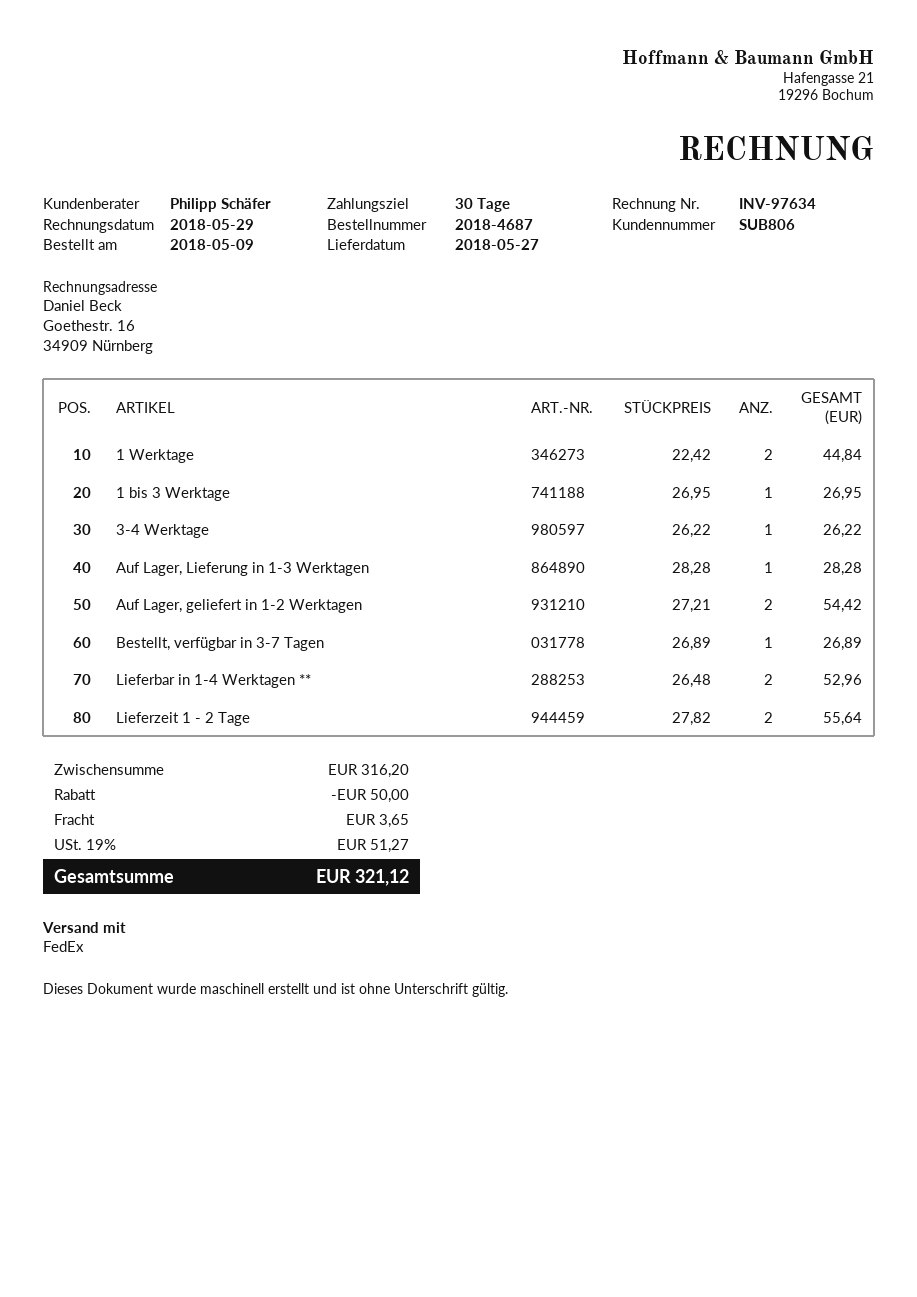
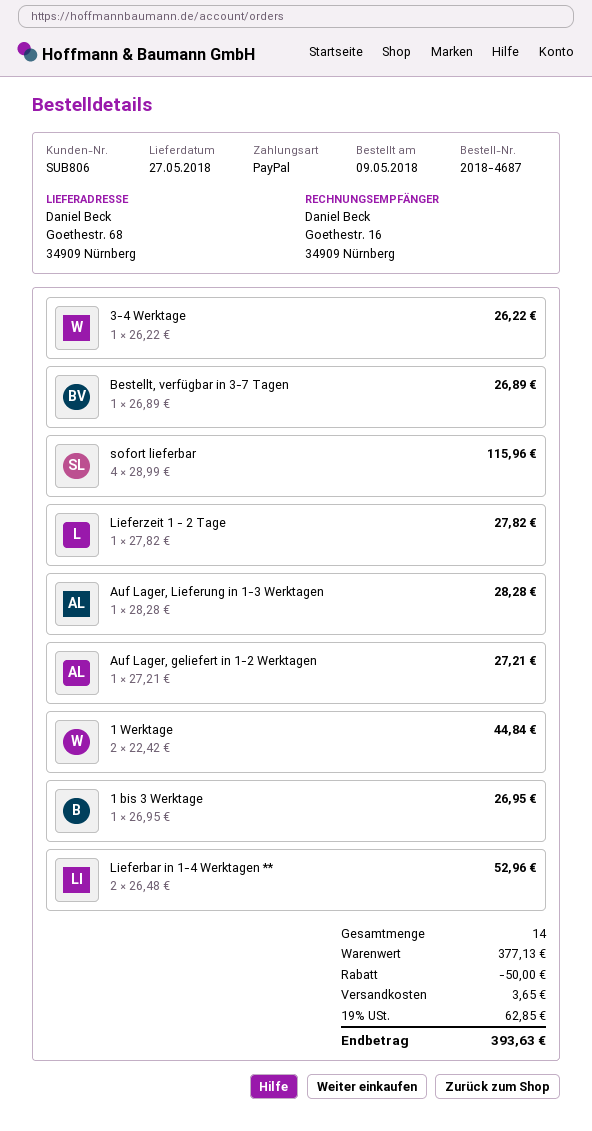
Auf Lager, geliefert in 1-2 Werktagen: 2 x 27.21 = 54.42 -> 1 x 27.21 = 27.21
Lieferzeit 1 - 2 Tage: 2 x 27.82 = 55.64 -> 1 x 27.82 = 27.82
sofort lieferbar: none -> 4 x 28.99 = 115.96
subtotal: 316.20 -> 377.13
tax: 19% = 51.27 -> 19% = 62.85
total: 321.12 -> 393.63

